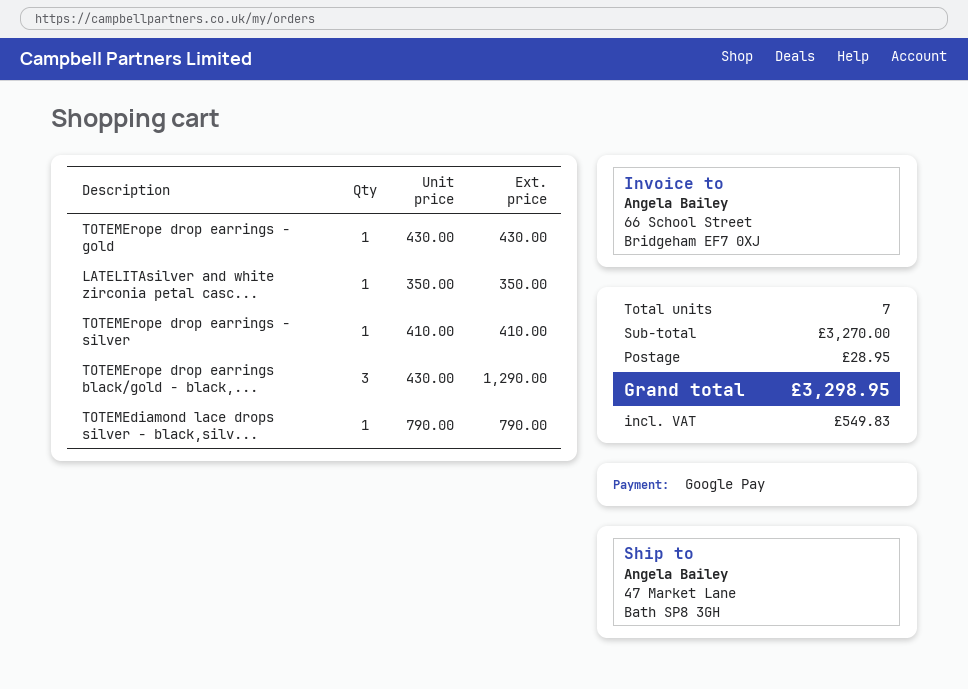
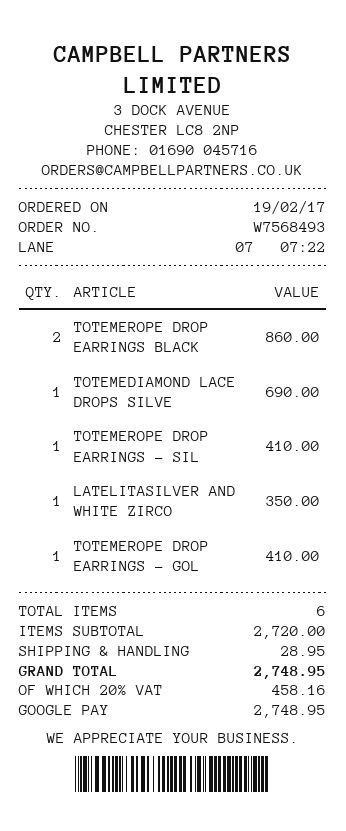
TOTEMErope drop earrings - gold: 1 for 430.00 -> 1 for 410.00
TOTEMErope drop earrings black/gold - black,...: 3 for 1290.00 -> 2 for 860.00
TOTEMEdiamond lace drops silver - black,silv...: 1 for 790.00 -> 1 for 690.00
total quantity: 7 -> 6
subtotal: 3270.00 -> 2720.00
tax: 549.83 -> 458.16
total: 3298.95 -> 2748.95

